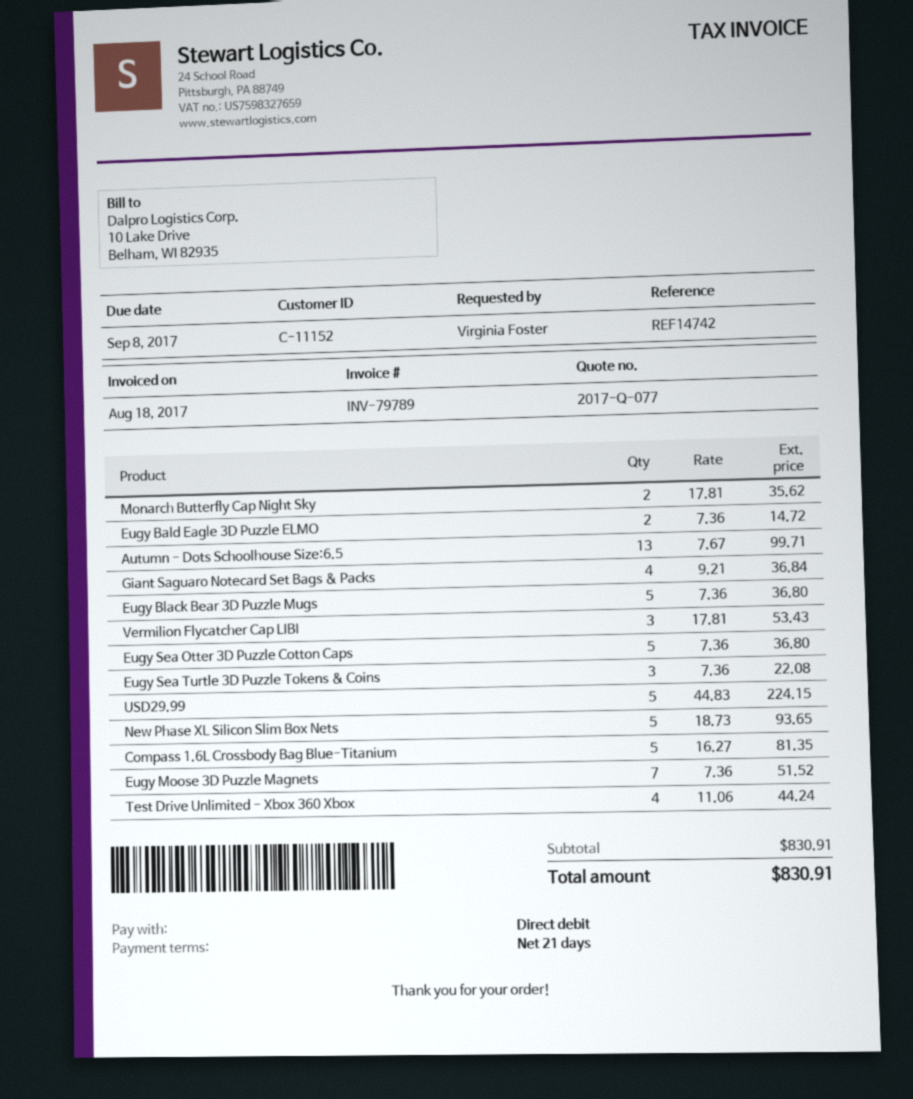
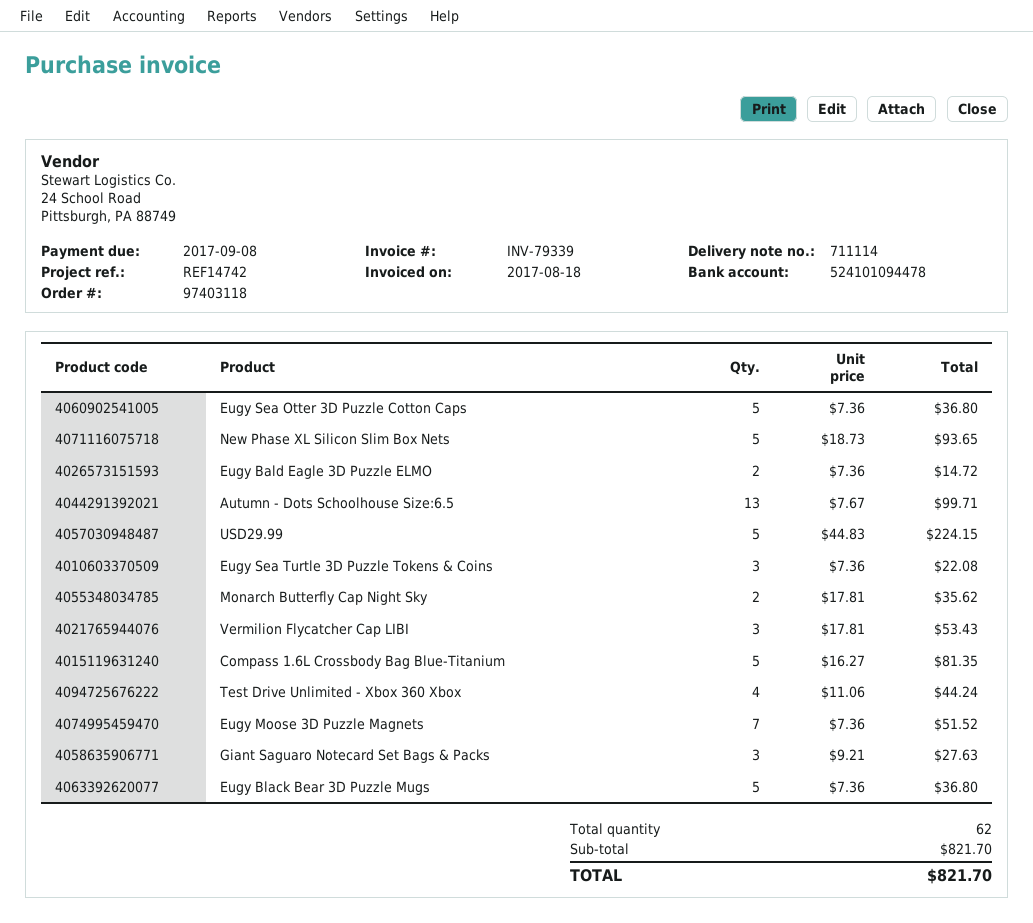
invoice number: INV-79789 -> INV-79339
Giant Saguaro Notecard Set Bags & Packs: 4 x 9.21 = 36.84 -> 3 x 9.21 = 27.63
subtotal: 830.91 -> 821.70
total: 830.91 -> 821.70

